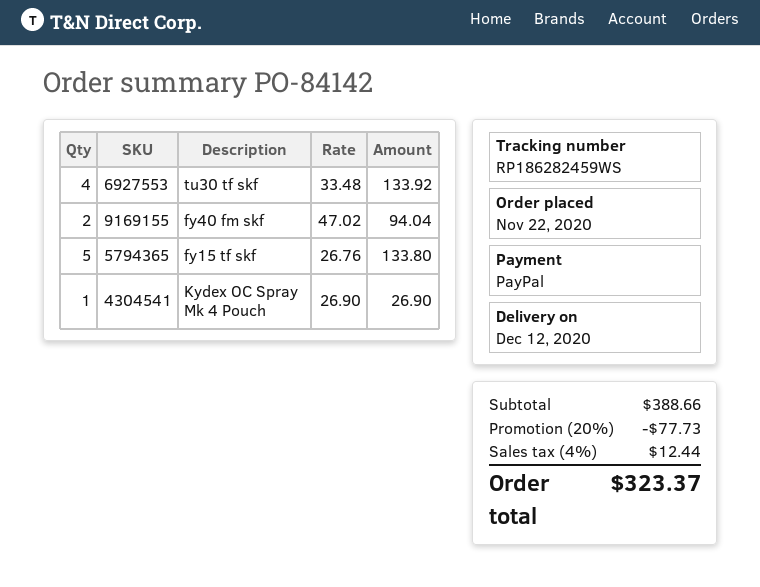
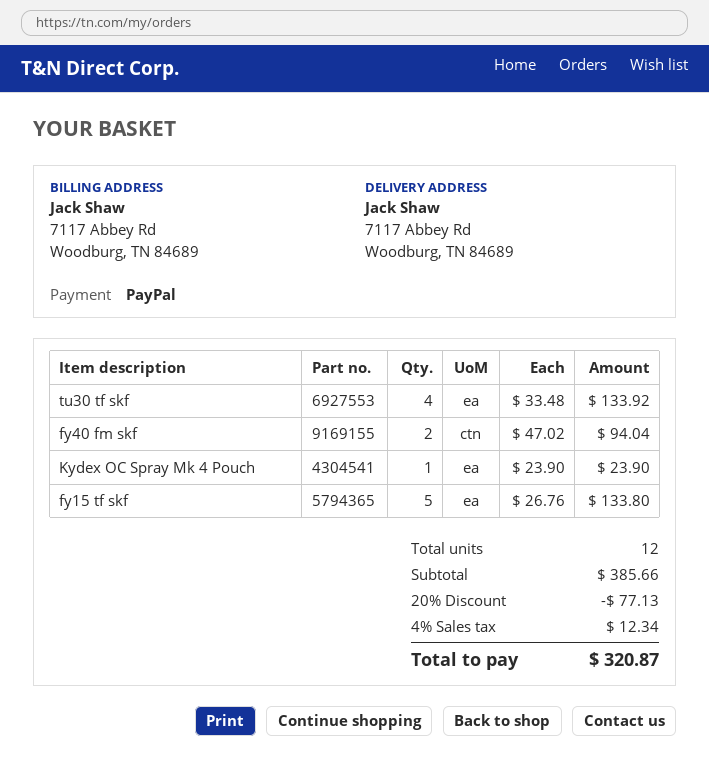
Kydex OC Spray Mk 4 Pouch: 1 x 26.90 = 26.90 -> 1 x 23.90 = 23.90
subtotal: 388.66 -> 385.66
discount: 20% = 77.73 -> 20% = 77.13
tax: 4% = 12.44 -> 4% = 12.34
total: 323.37 -> 320.87

